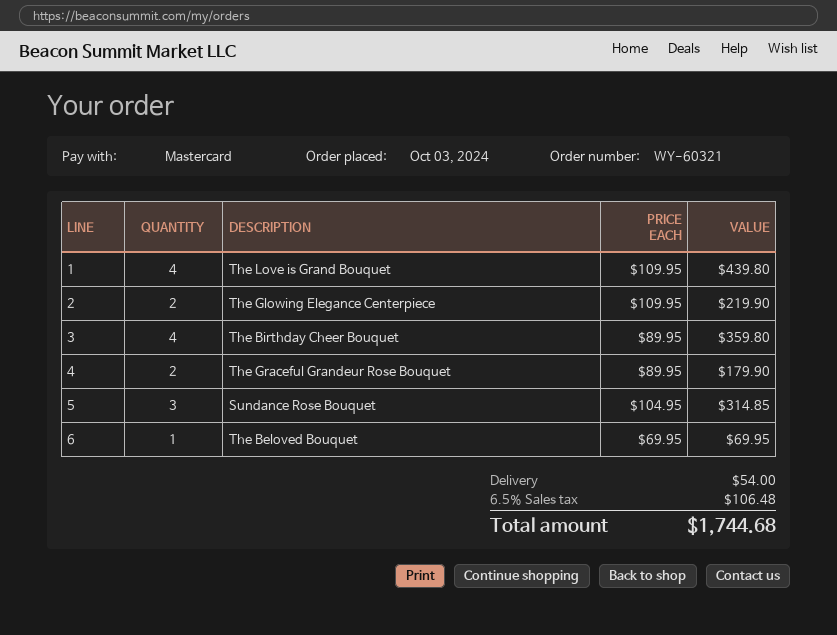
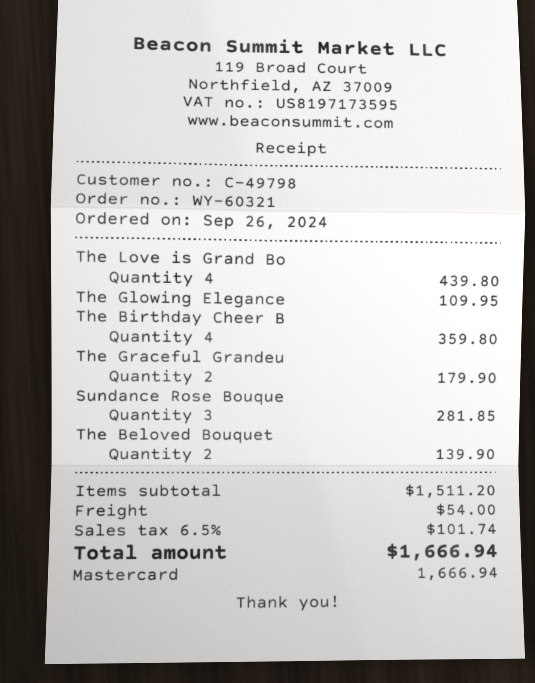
order date: 2024-10-03 -> 2024-09-26
The Glowing Elegance Centerpiece: 2 for 219.90 -> 1 for 109.95
Sundance Rose Bouquet: 3 for 314.85 -> 3 for 281.85
The Beloved Bouquet: 1 for 69.95 -> 2 for 139.90
tax: 6.5% = 106.48 -> 6.5% = 101.74
total: 1744.68 -> 1666.94

